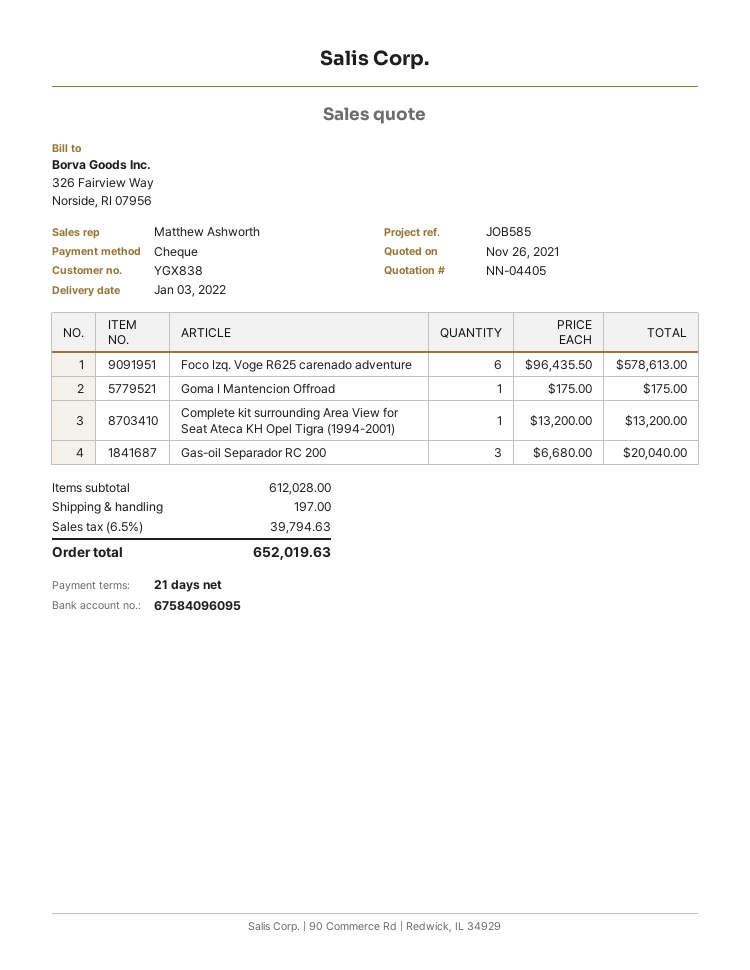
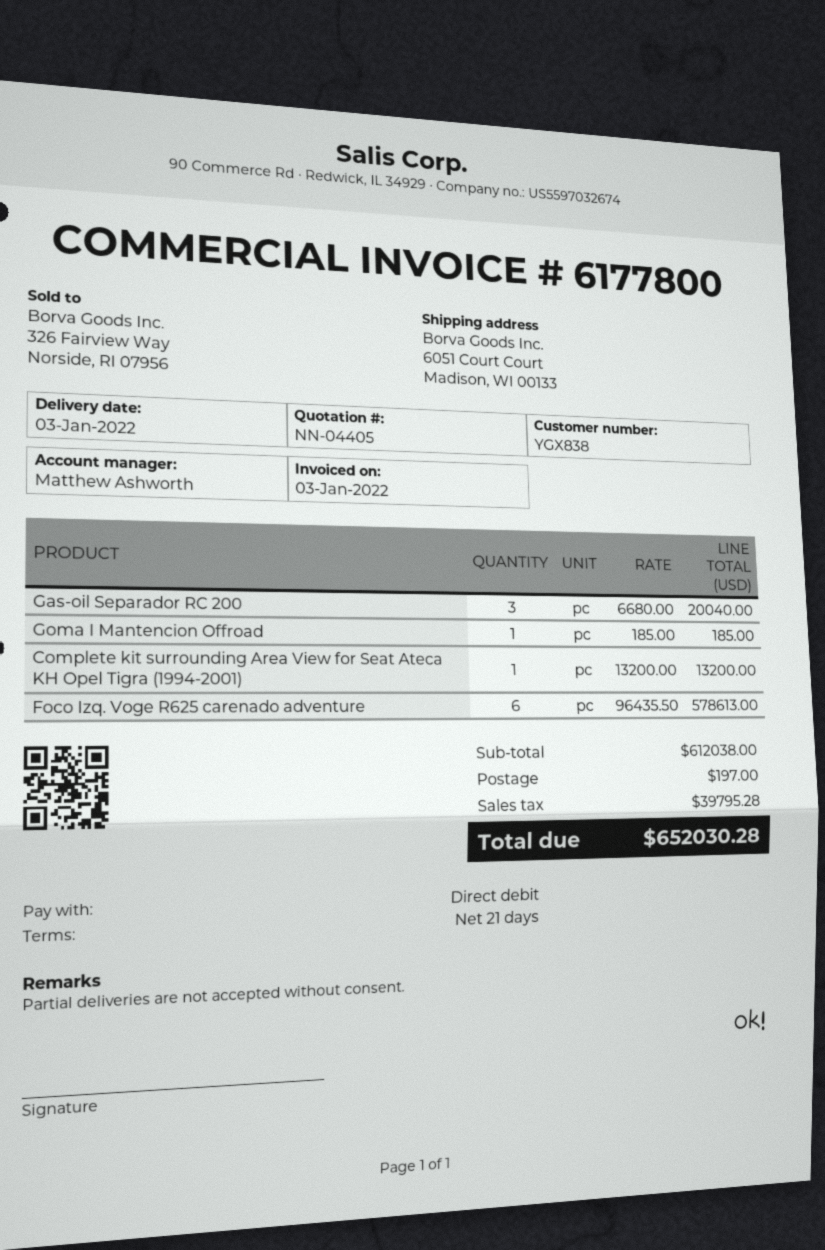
payment method: cheque -> direct debit
Goma I Mantencion Offroad: 1 x 175.00 = 175.00 -> 1 x 185.00 = 185.00
subtotal: 612028.00 -> 612038.00
tax: 39794.63 -> 39795.28
total: 652019.63 -> 652030.28

